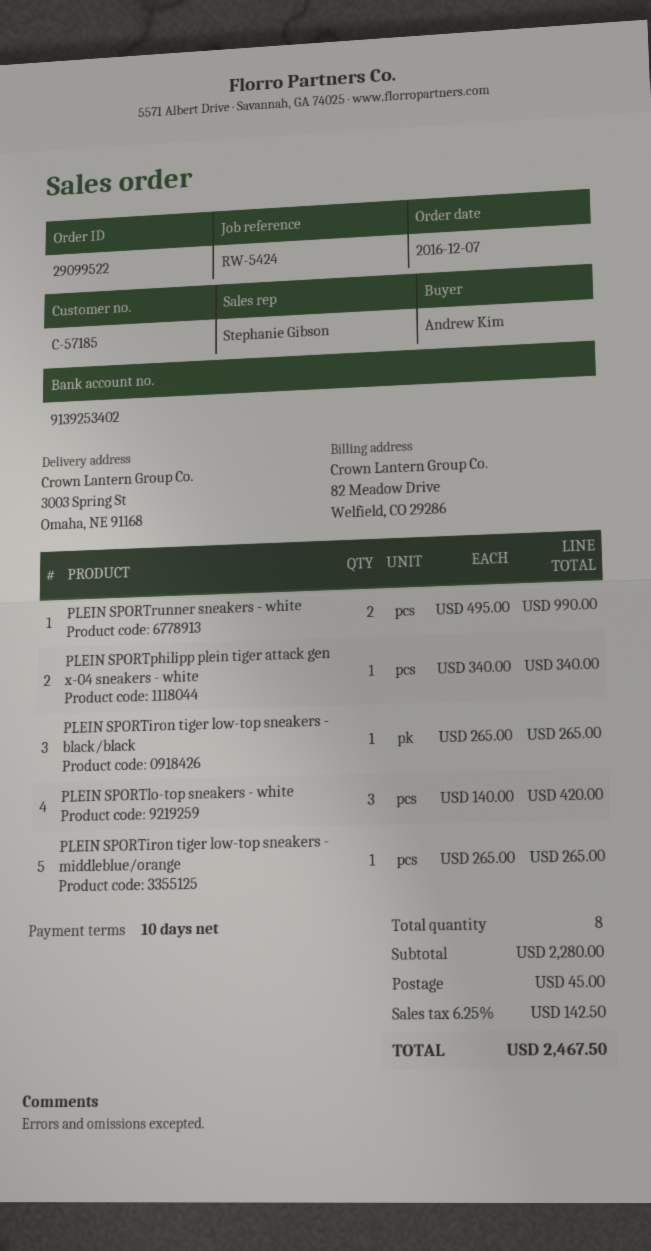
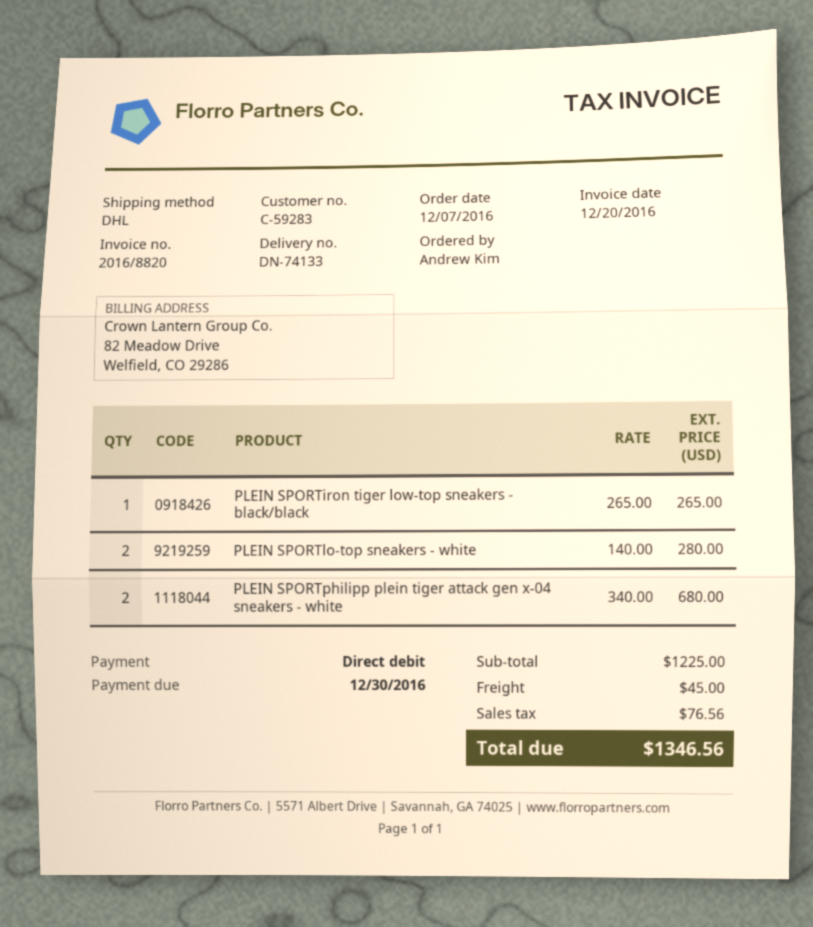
customer number: C-57185 -> C-59283
PLEIN SPORTrunner sneakers - white: 2 x 495.00 = 990.00 -> none
PLEIN SPORTphilipp plein tiger attack gen x-04 sneakers - white: 1 x 340.00 = 340.00 -> 2 x 340.00 = 680.00
PLEIN SPORTlo-top sneakers - white: 3 x 140.00 = 420.00 -> 2 x 140.00 = 280.00
PLEIN SPORTiron tiger low-top sneakers - middleblue/orange: 1 x 265.00 = 265.00 -> none
subtotal: 2280.00 -> 1225.00
tax: 142.50 -> 76.56
total: 2467.50 -> 1346.56

